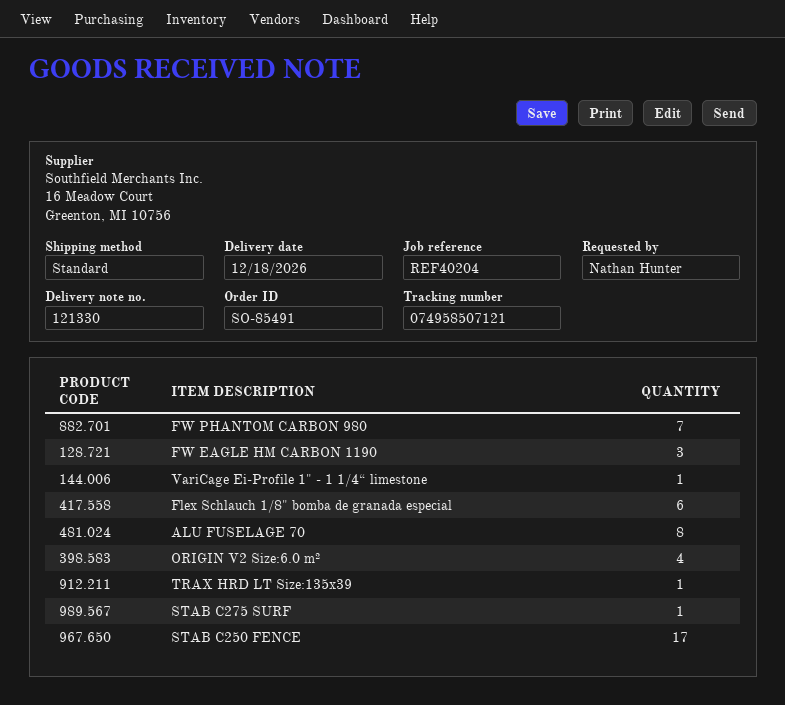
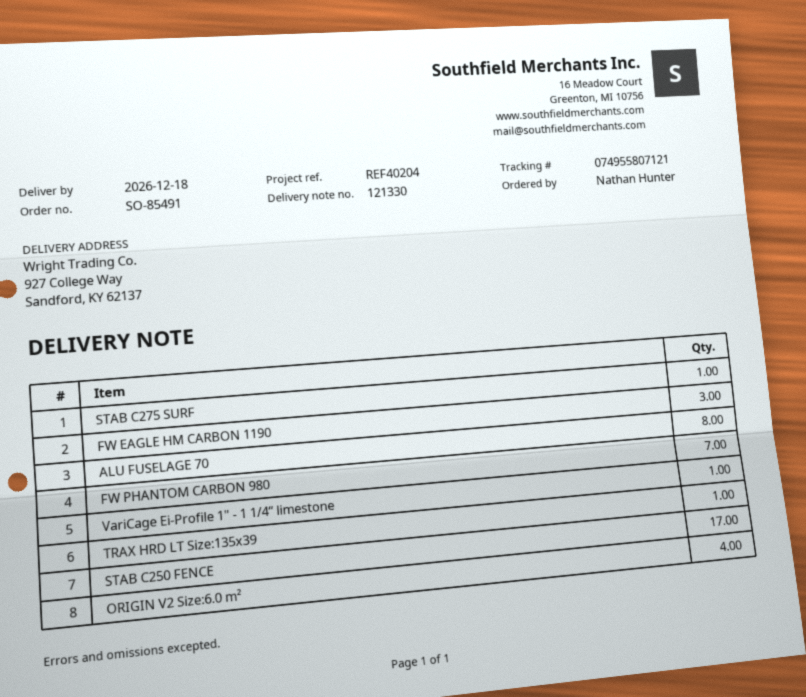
tracking number: 074958507121 -> 074955807121
Flex Schlauch 1/8" bomba de granada especial: 6 -> none

